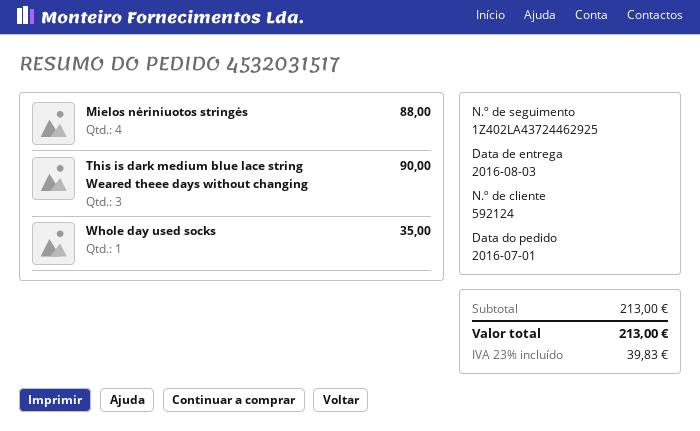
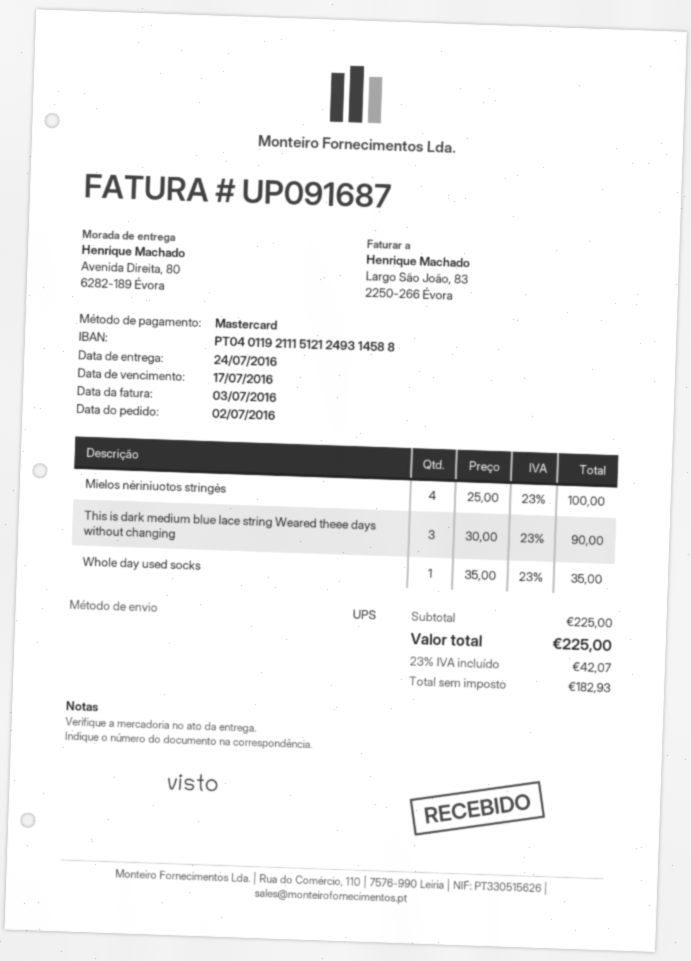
order date: 2016-07-01 -> 2016-07-02
delivery date: 2016-08-03 -> 2016-07-24
Mielos nėriniuotos stringės: 4 for 88.00 -> 4 for 100.00
subtotal: 213.00 -> 225.00
tax: 23% = 39.83 -> 23% = 42.07
total: 213.00 -> 225.00

